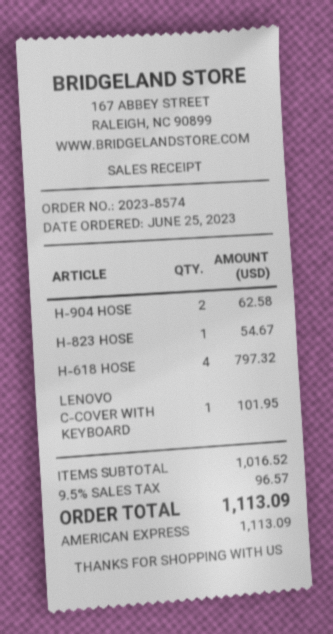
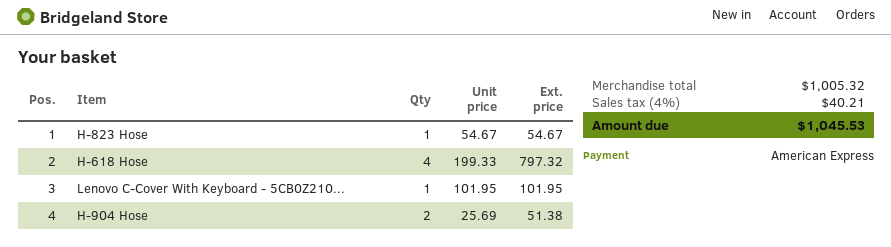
H-904 HOSE: 2 for 62.58 -> 2 for 51.38
subtotal: 1016.52 -> 1005.32
tax: 9.5% = 96.57 -> 4% = 40.21
total: 1113.09 -> 1045.53

